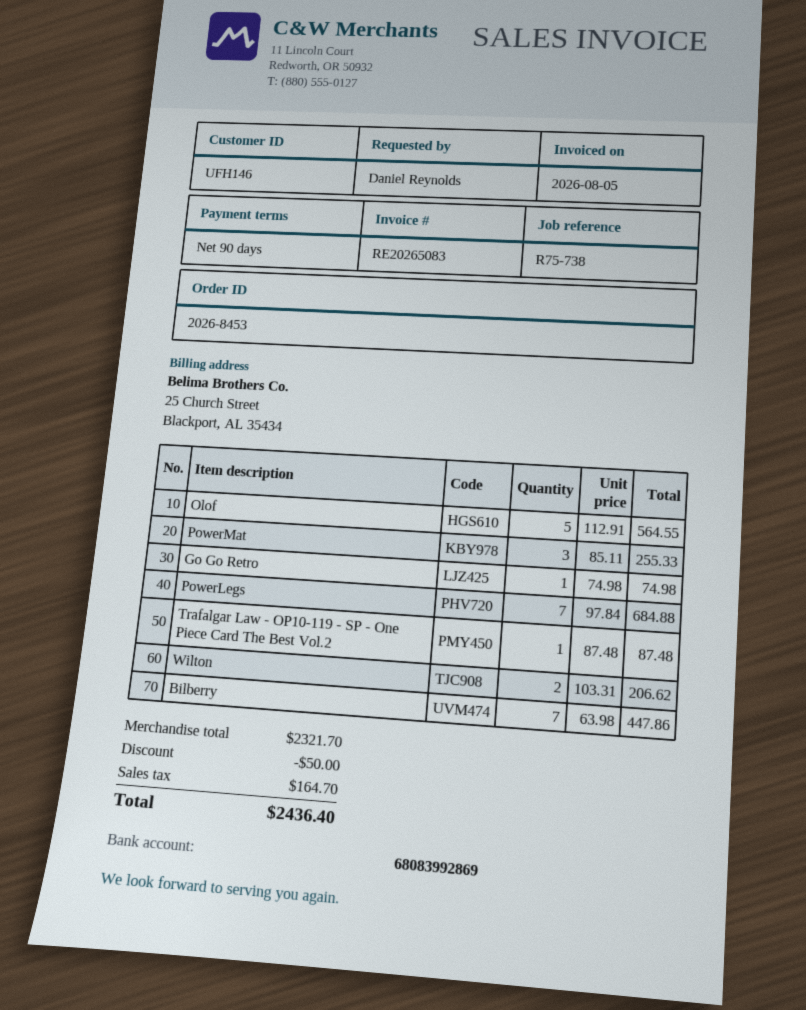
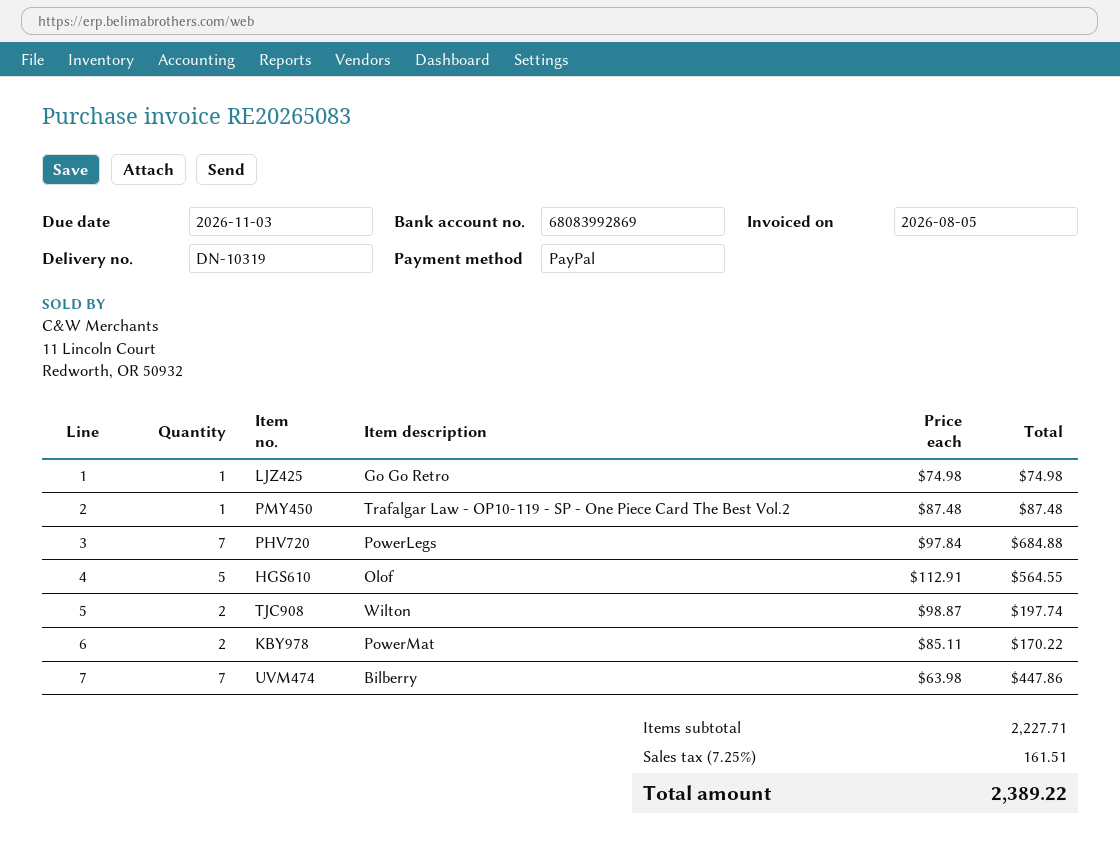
PowerMat: 3 x 85.11 = 255.33 -> 2 x 85.11 = 170.22
Wilton: 2 x 103.31 = 206.62 -> 2 x 98.87 = 197.74
subtotal: 2321.70 -> 2227.71
discount: 50.00 -> none
tax: 164.70 -> 161.51
total: 2436.40 -> 2389.22

